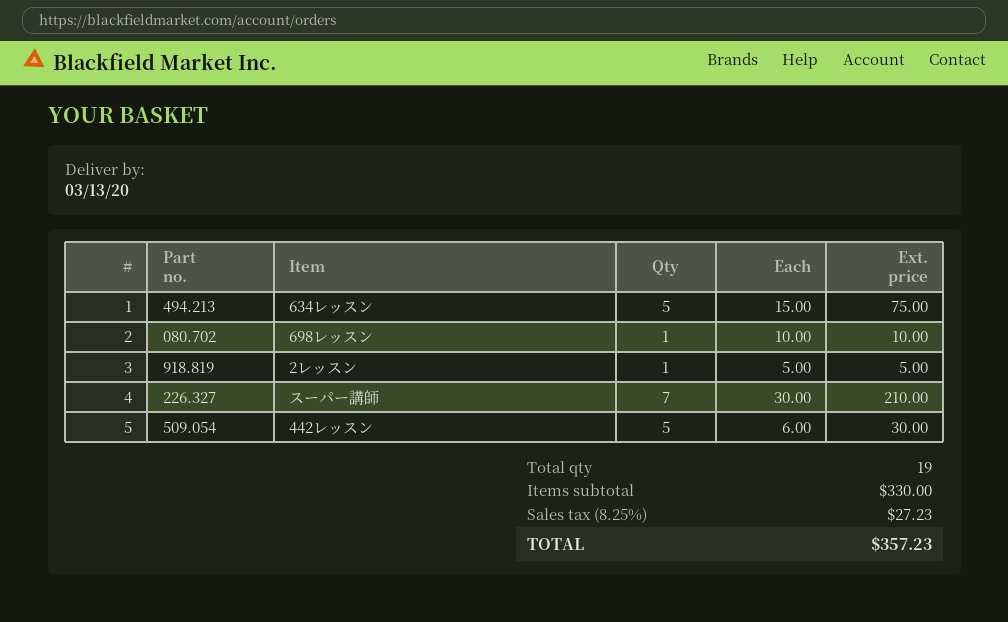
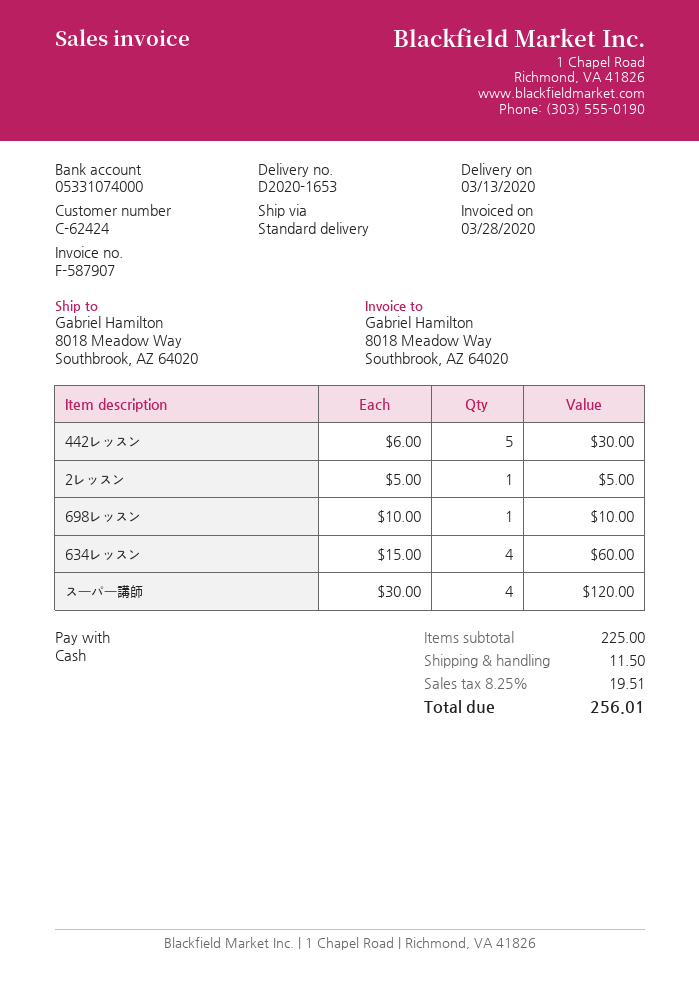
634レッスン: 5 x 15.00 = 75.00 -> 4 x 15.00 = 60.00
スーパー講師: 7 x 30.00 = 210.00 -> 4 x 30.00 = 120.00
subtotal: 330.00 -> 225.00
shipping: none -> 11.50
tax: 8.25% = 27.23 -> 8.25% = 19.51
total: 357.23 -> 256.01

